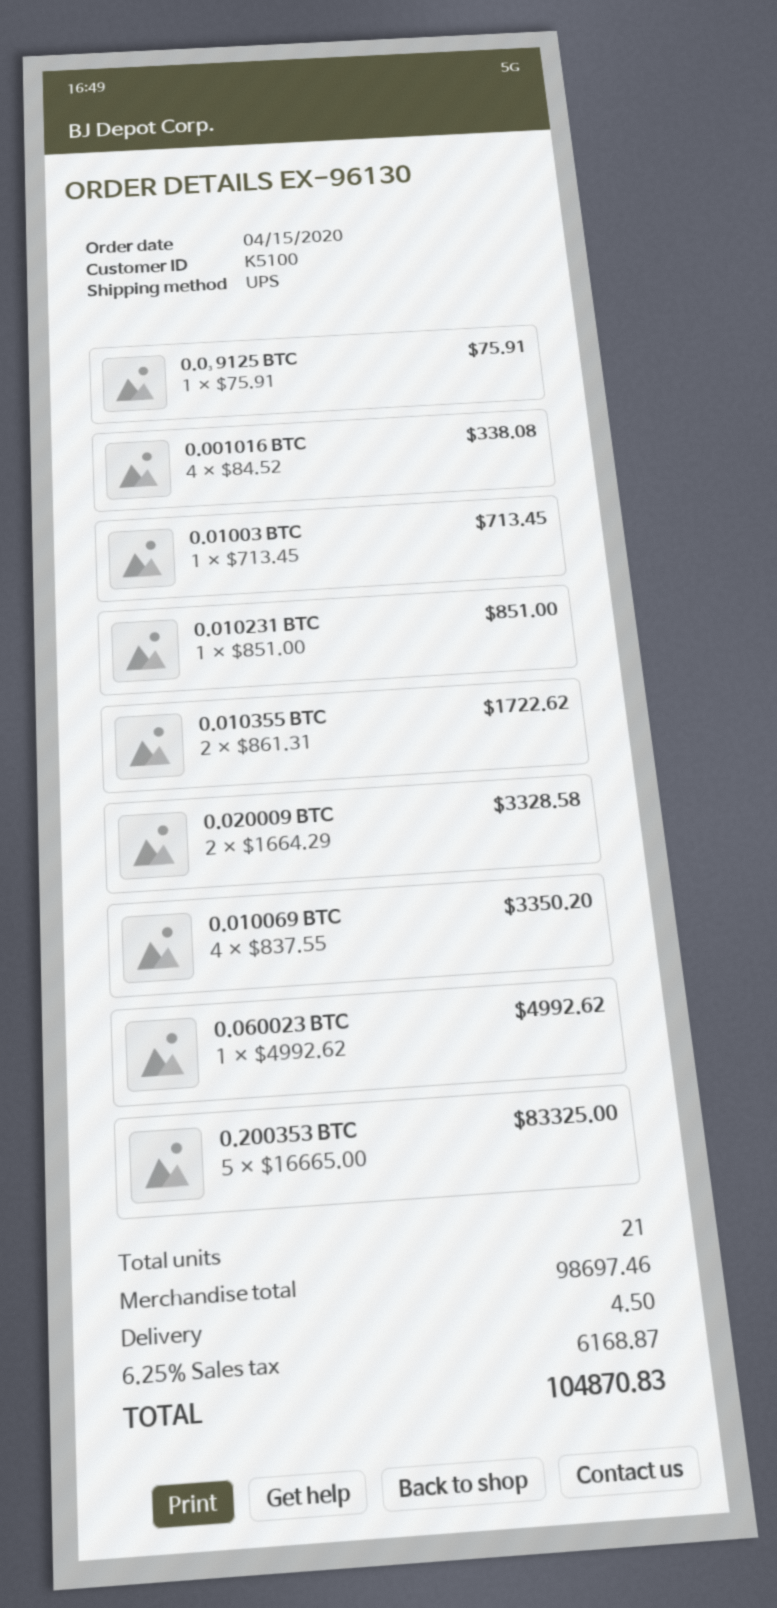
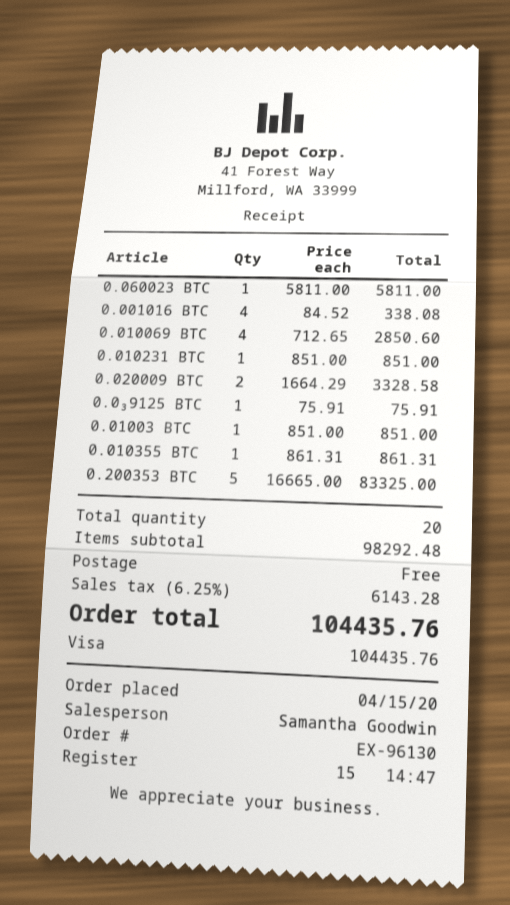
0.01003 BTC: 1 x 713.45 = 713.45 -> 1 x 851.00 = 851.00
0.010355 BTC: 2 x 861.31 = 1722.62 -> 1 x 861.31 = 861.31
0.010069 BTC: 4 x 837.55 = 3350.20 -> 4 x 712.65 = 2850.60
0.060023 BTC: 1 x 4992.62 = 4992.62 -> 1 x 5811.00 = 5811.00
total quantity: 21 -> 20
subtotal: 98697.46 -> 98292.48
shipping: 4.50 -> 0.00
tax: 6.25% = 6168.87 -> 6.25% = 6143.28
total: 104870.83 -> 104435.76

